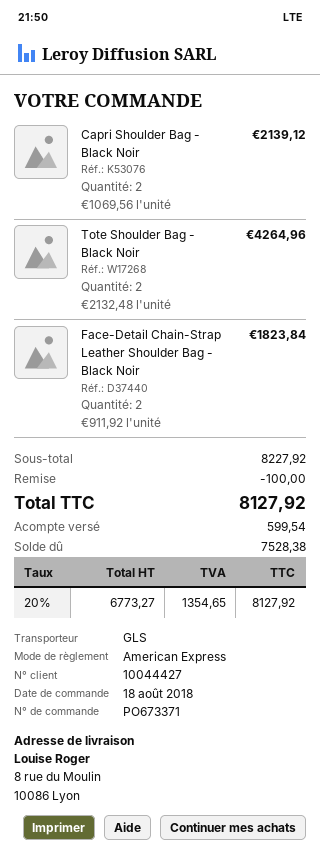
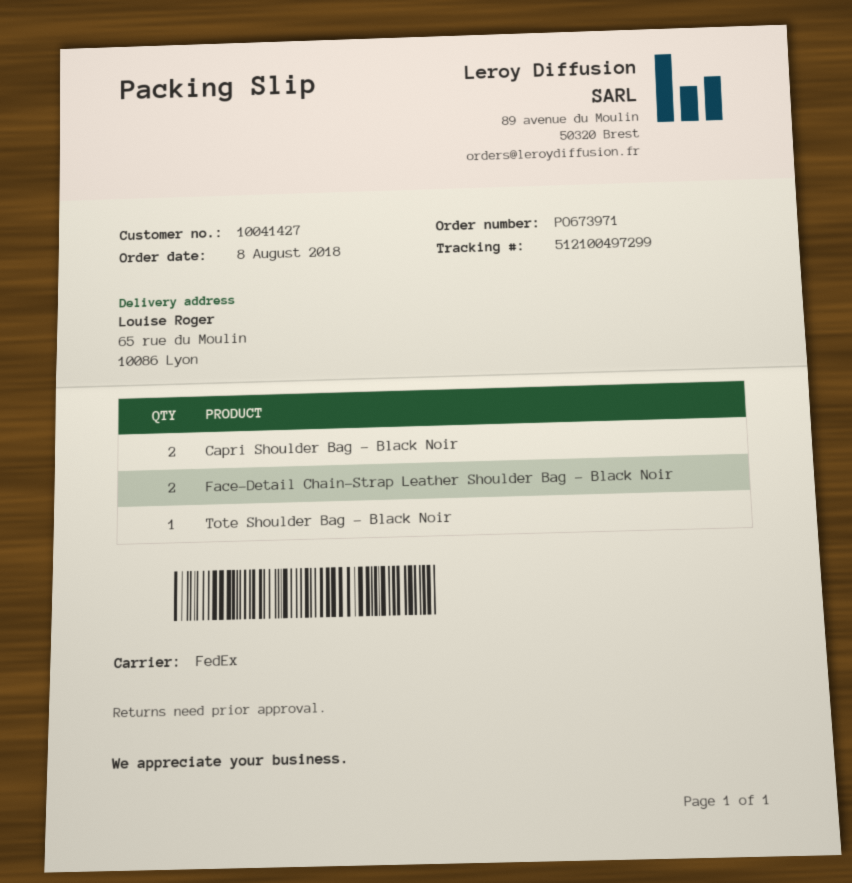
order number: PO673371 -> PO673971
order date: 2018-08-18 -> 2018-08-08
customer number: 10044427 -> 10041427
shipping method: GLS -> FedEx
ship to: 8 rue du Moulin, 10086 Lyon -> 65 rue du Moulin, 10086 Lyon
Tote Shoulder Bag - Black Noir: 2 -> 1

